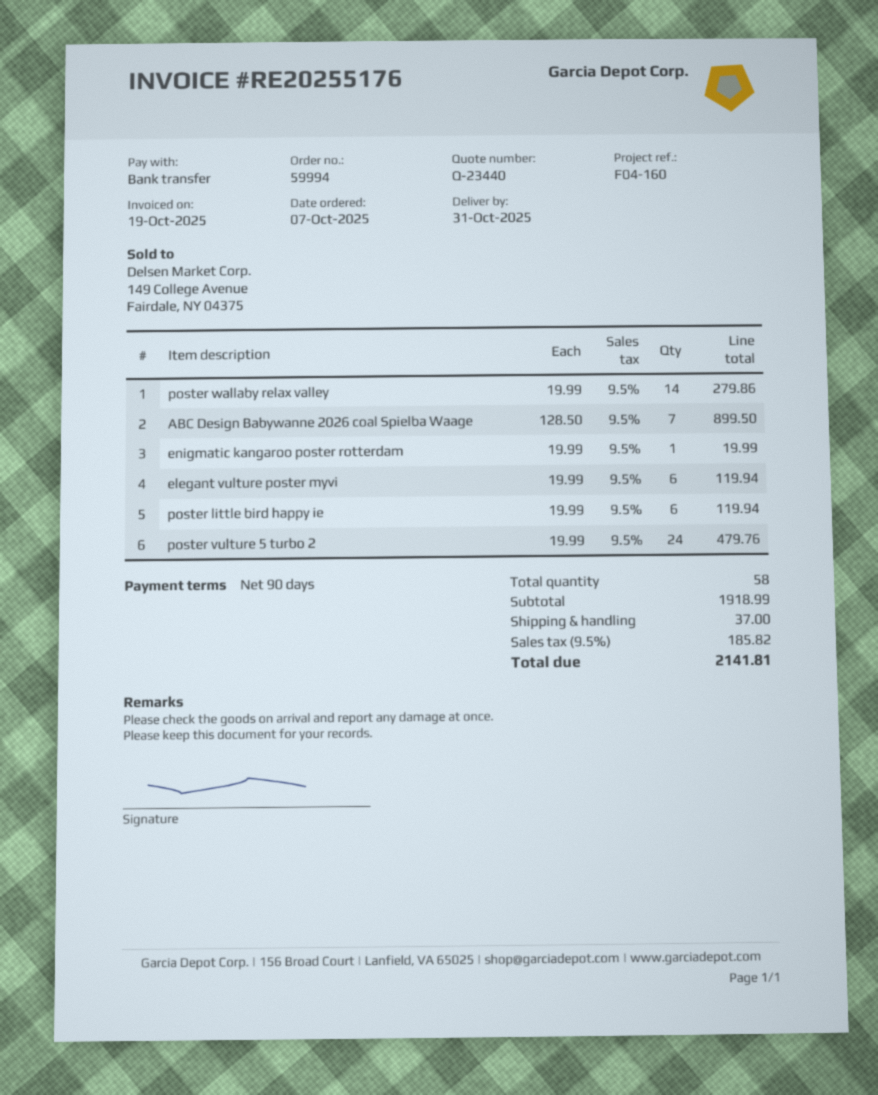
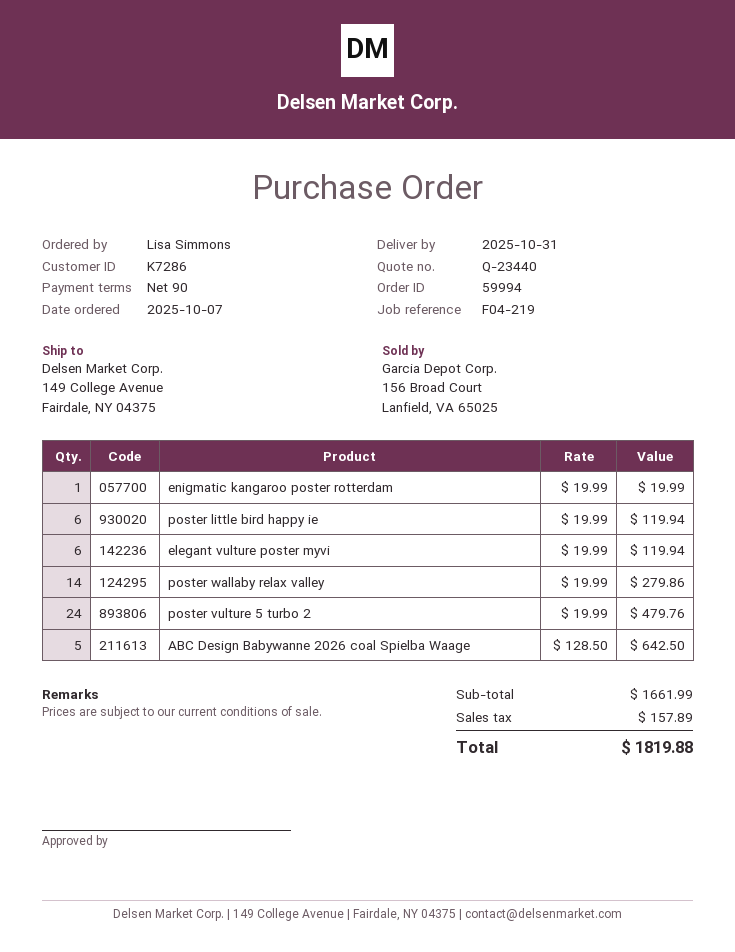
reference: F04-160 -> F04-219
ABC Design Babywanne 2026 coal Spielba Waage: 7 x 128.50 = 899.50 -> 5 x 128.50 = 642.50
subtotal: 1918.99 -> 1661.99
shipping: 37.00 -> none
tax: 185.82 -> 157.89
total: 2141.81 -> 1819.88

